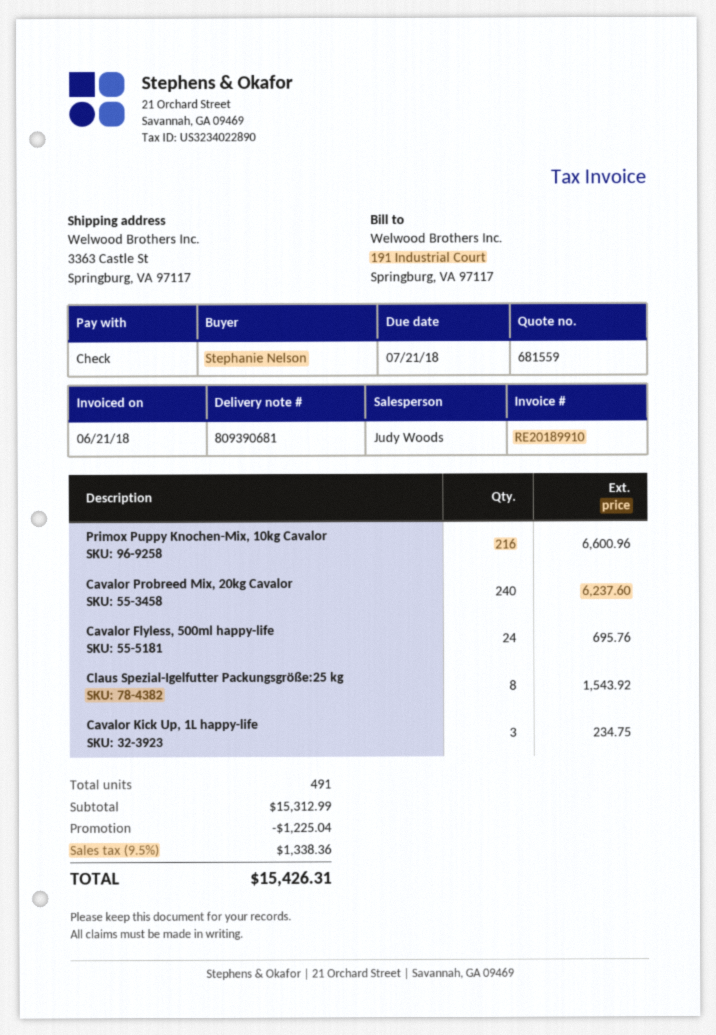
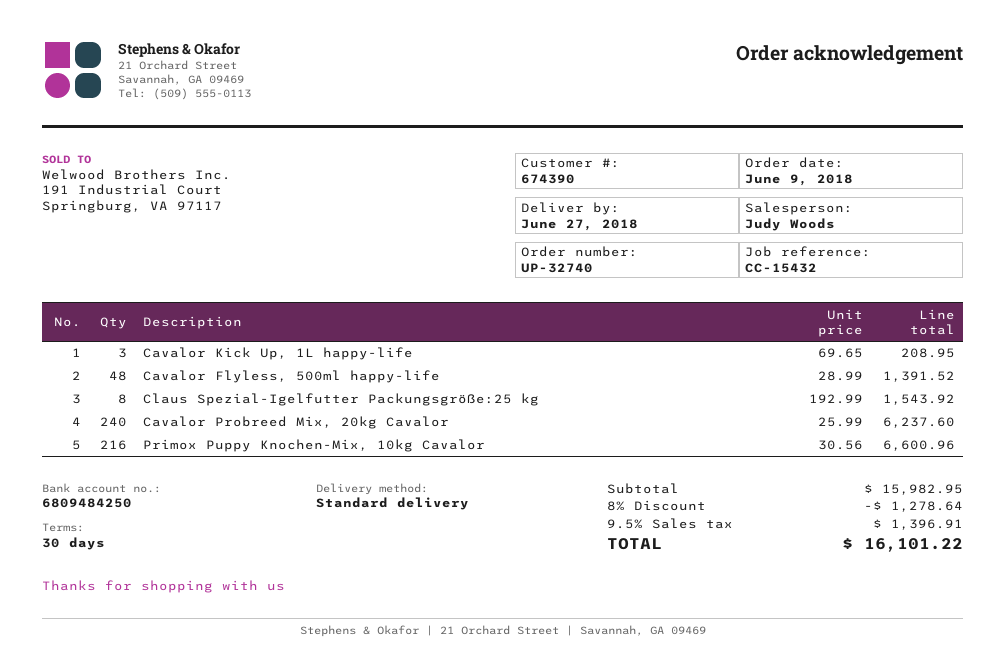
Cavalor Flyless, 500ml happy-life: 24 for 695.76 -> 48 for 1391.52
Cavalor Kick Up, 1L happy-life: 3 for 234.75 -> 3 for 208.95
subtotal: 15312.99 -> 15982.95
discount: 1225.04 -> 1278.64
tax: 9.5% = 1338.36 -> 9.5% = 1396.91
total: 15426.31 -> 16101.22

